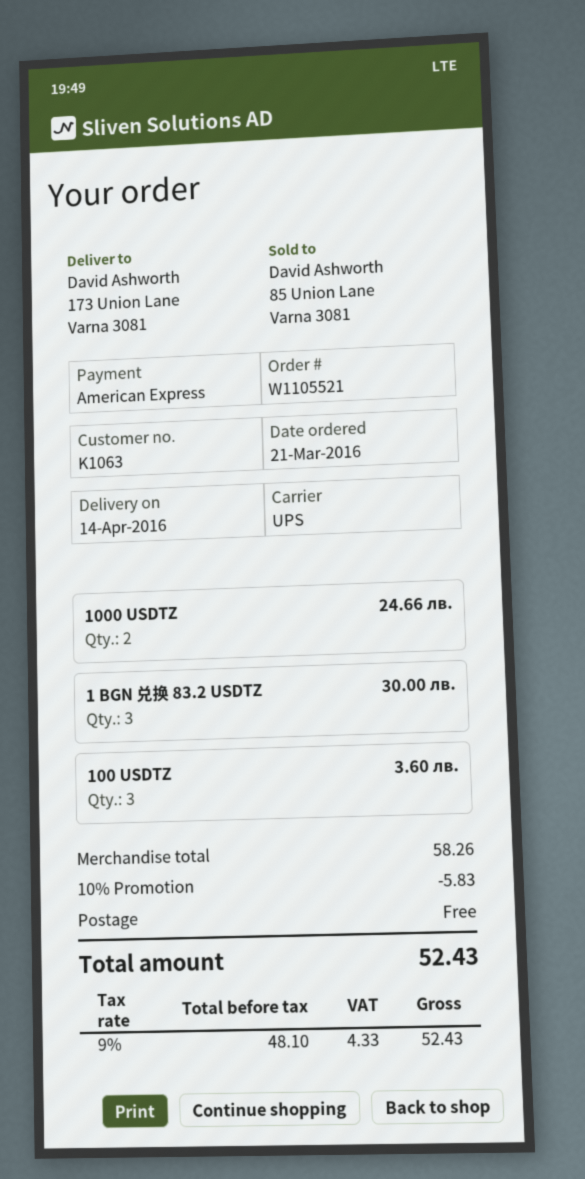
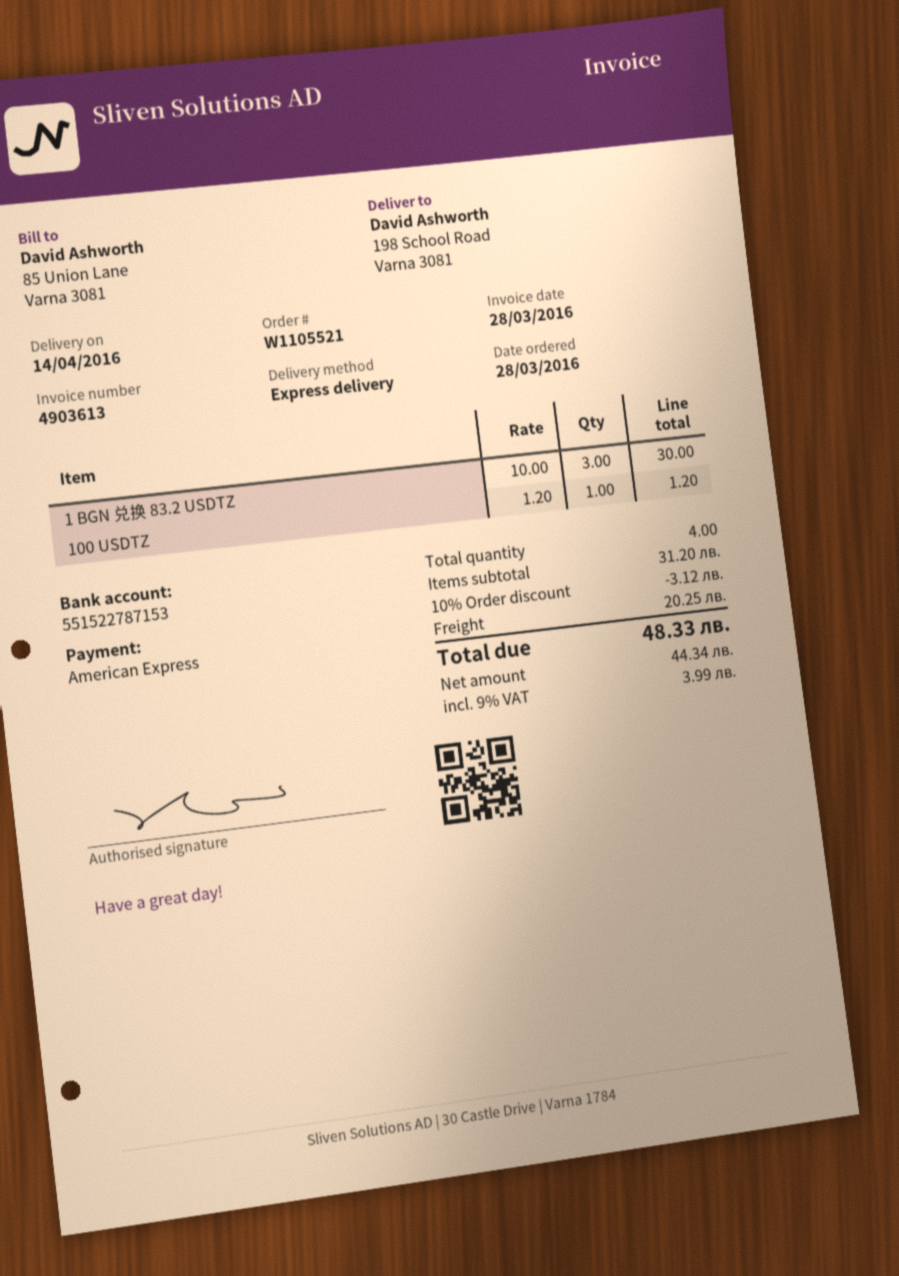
order date: 2016-03-21 -> 2016-03-28
shipping method: UPS -> express
ship to: 173 Union Lane, Varna 3081 -> 198 School Road, Varna 3081
1000 USDTZ: 2 for 24.66 -> none
100 USDTZ: 3 for 3.60 -> 1 for 1.20
subtotal: 58.26 -> 31.20
discount: 10% = 5.83 -> 10% = 3.12
shipping: 0.00 -> 20.25
net: 48.10 -> 44.34
tax: 9% = 4.33 -> 9% = 3.99
total: 52.43 -> 48.33

